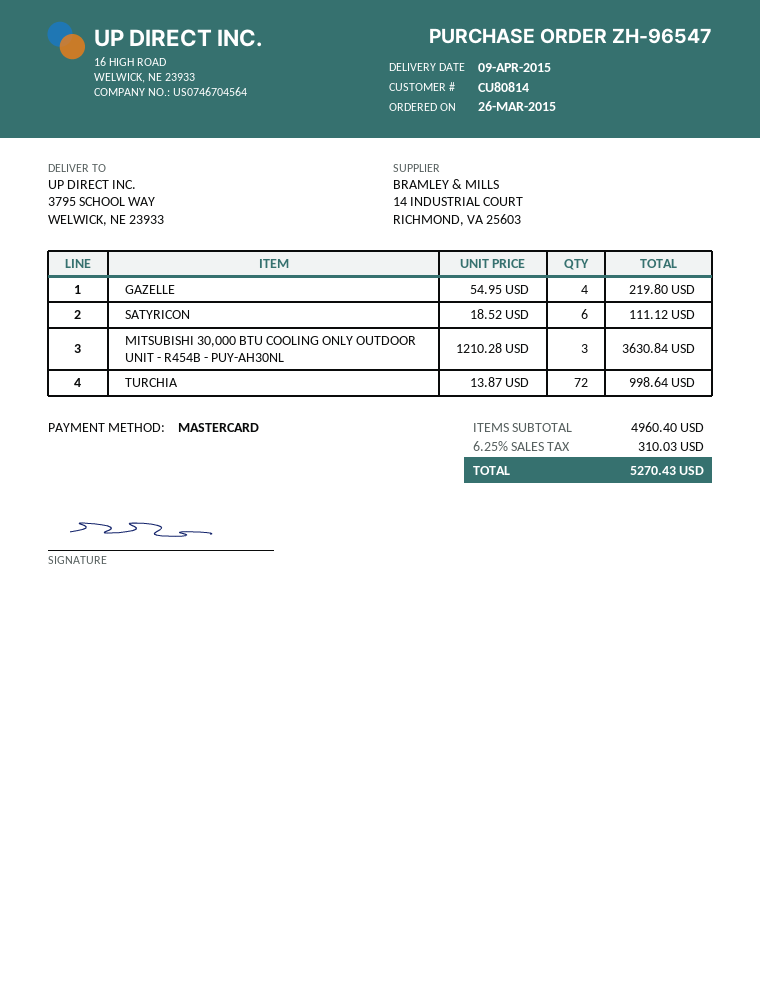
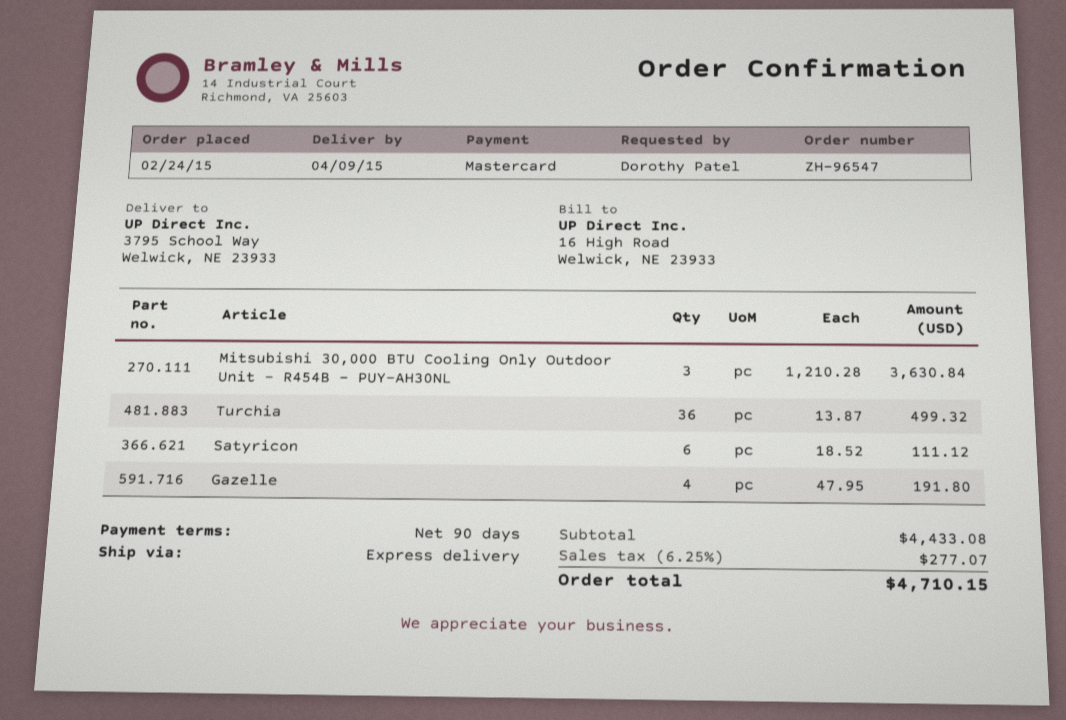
order date: 2015-03-26 -> 2015-02-24
GAZELLE: 4 x 54.95 = 219.80 -> 4 x 47.95 = 191.80
TURCHIA: 72 x 13.87 = 998.64 -> 36 x 13.87 = 499.32
subtotal: 4960.40 -> 4433.08
tax: 6.25% = 310.03 -> 6.25% = 277.07
total: 5270.43 -> 4710.15

